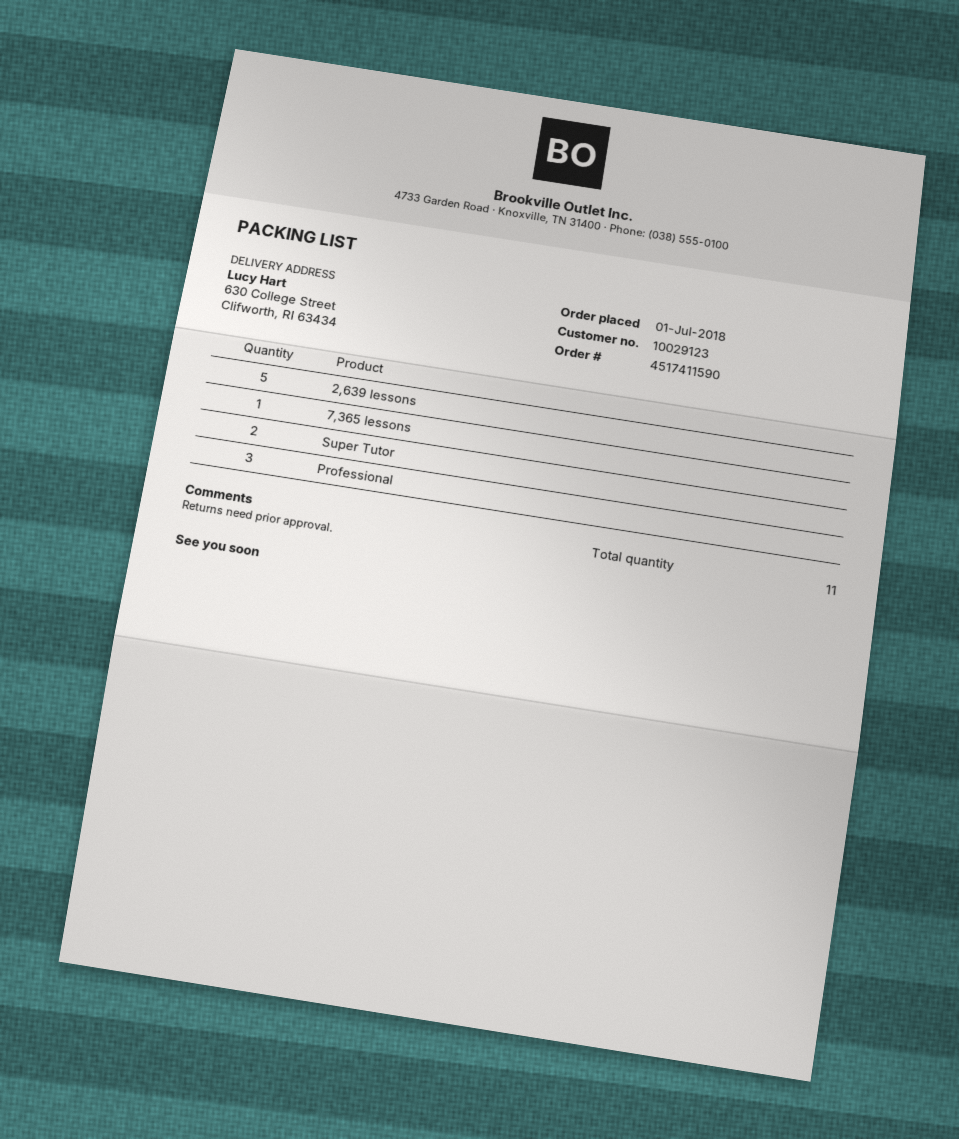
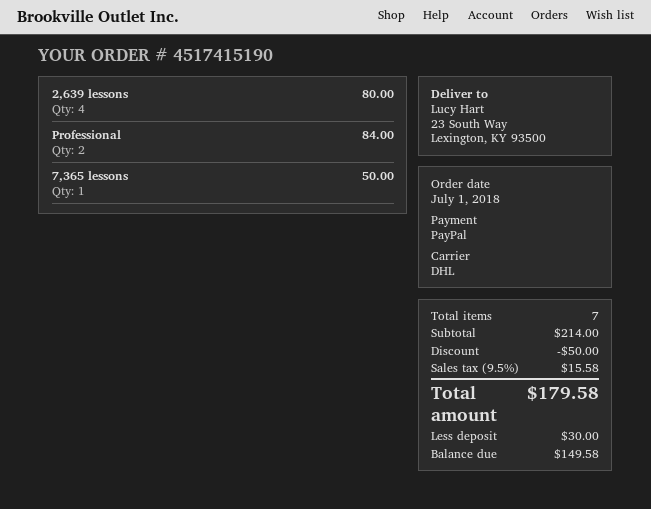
order number: 4517411590 -> 4517415190
ship to: 630 College Street, Clifworth, RI 63434 -> 23 South Way, Lexington, KY 93500
2,639 lessons: 5 -> 4
Super Tutor: 2 -> none
Professional: 3 -> 2
total quantity: 11 -> 7

